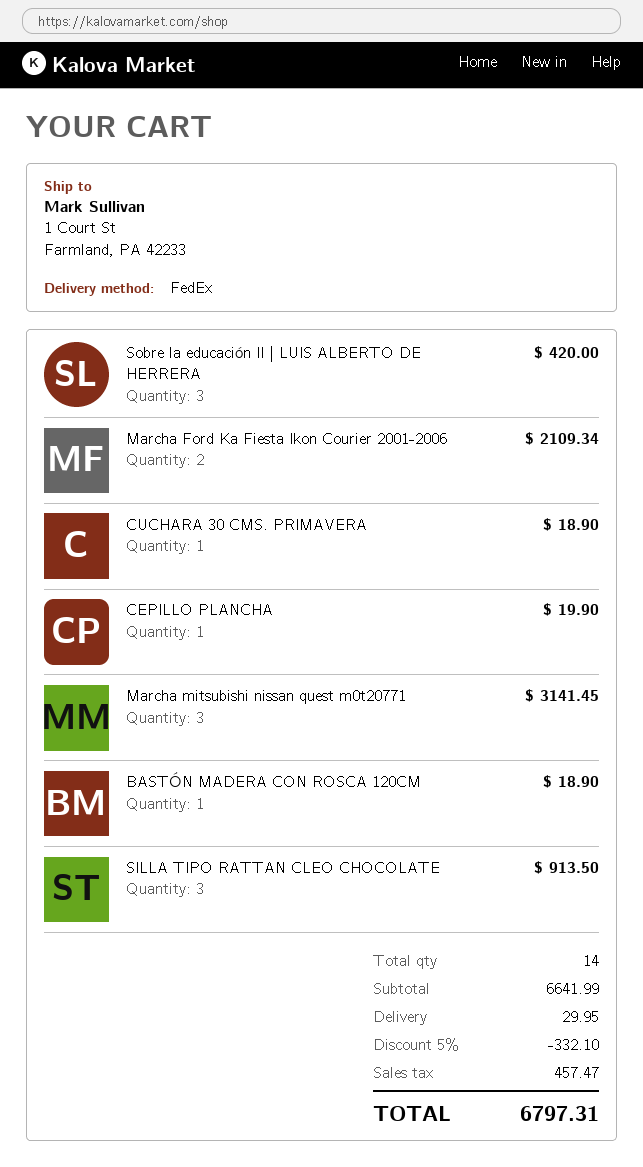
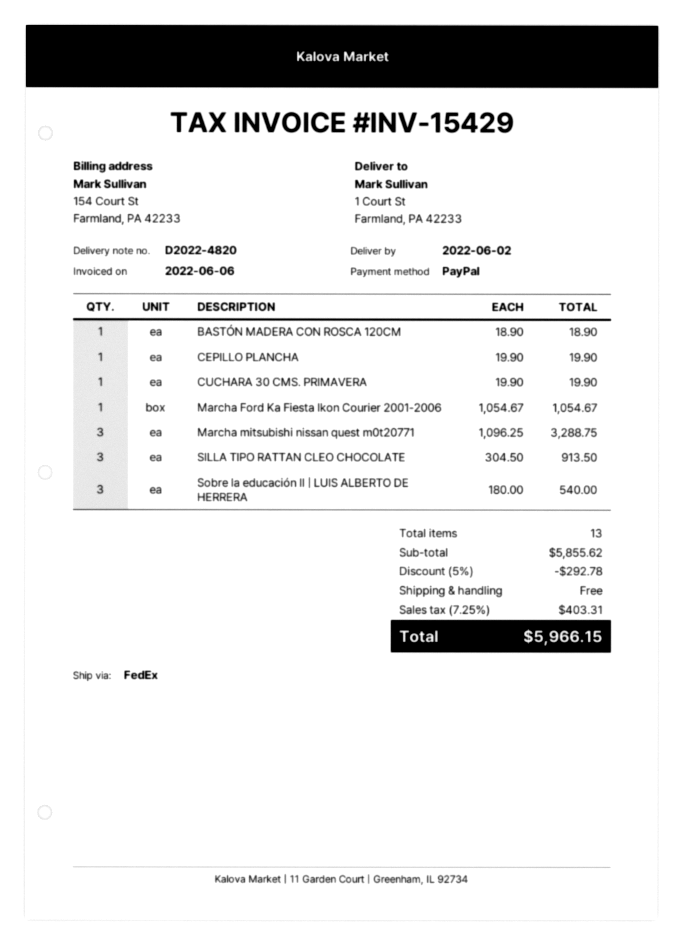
Sobre la educación II | LUIS ALBERTO DE HERRERA: 3 for 420.00 -> 3 for 540.00
Marcha Ford Ka Fiesta Ikon Courier 2001-2006: 2 for 2109.34 -> 1 for 1054.67
CUCHARA 30 CMS. PRIMAVERA: 1 for 18.90 -> 1 for 19.90
Marcha mitsubishi nissan quest m0t20771: 3 for 3141.45 -> 3 for 3288.75
total quantity: 14 -> 13
subtotal: 6641.99 -> 5855.62
discount: 5% = 332.10 -> 5% = 292.78
shipping: 29.95 -> 0.00
tax: 457.47 -> 403.31
total: 6797.31 -> 5966.15

